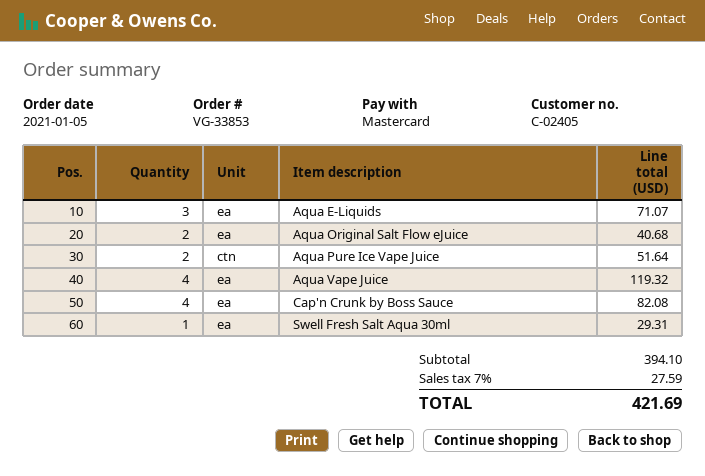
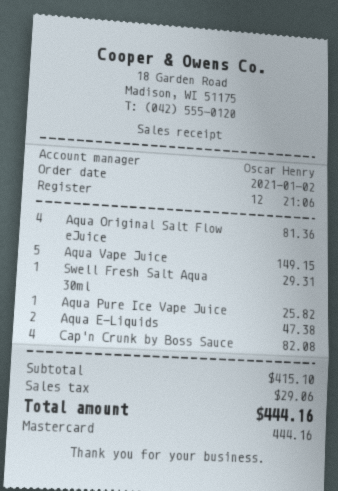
order date: 2021-01-05 -> 2021-01-02
Aqua E-Liquids: 3 for 71.07 -> 2 for 47.38
Aqua Original Salt Flow eJuice: 2 for 40.68 -> 4 for 81.36
Aqua Pure Ice Vape Juice: 2 for 51.64 -> 1 for 25.82
Aqua Vape Juice: 4 for 119.32 -> 5 for 149.15
subtotal: 394.10 -> 415.10
tax: 27.59 -> 29.06
total: 421.69 -> 444.16

